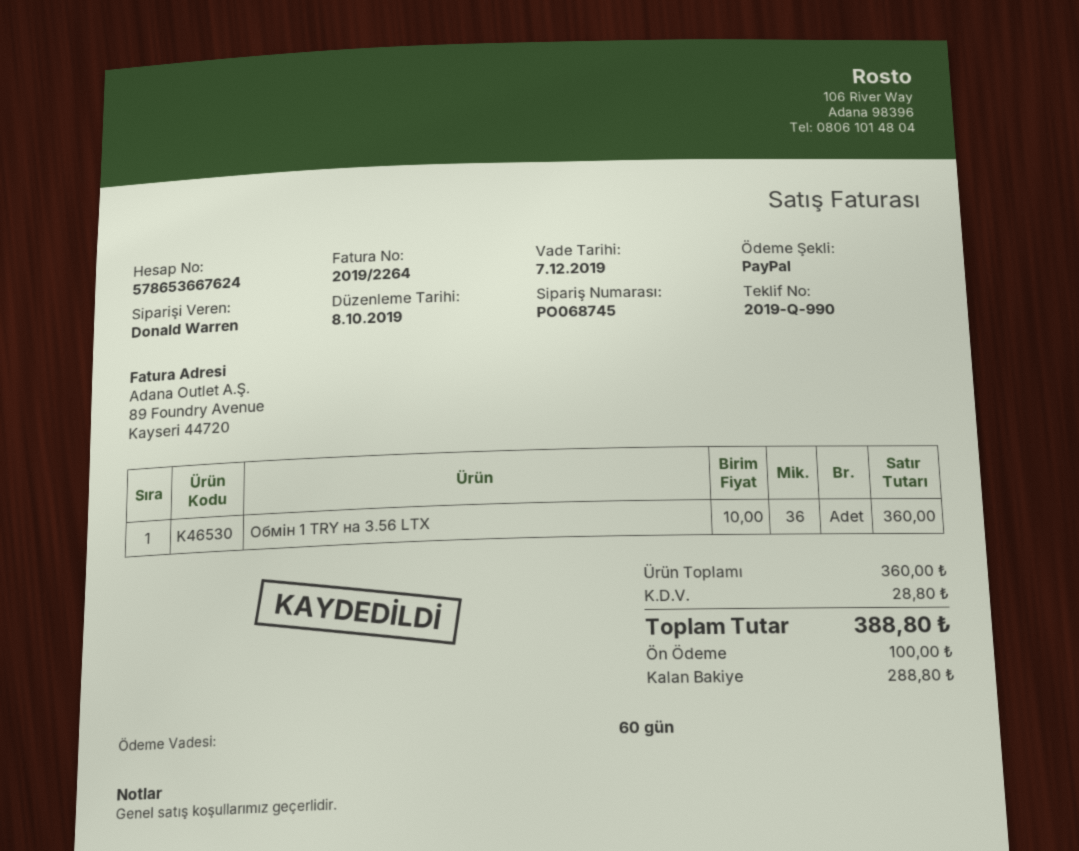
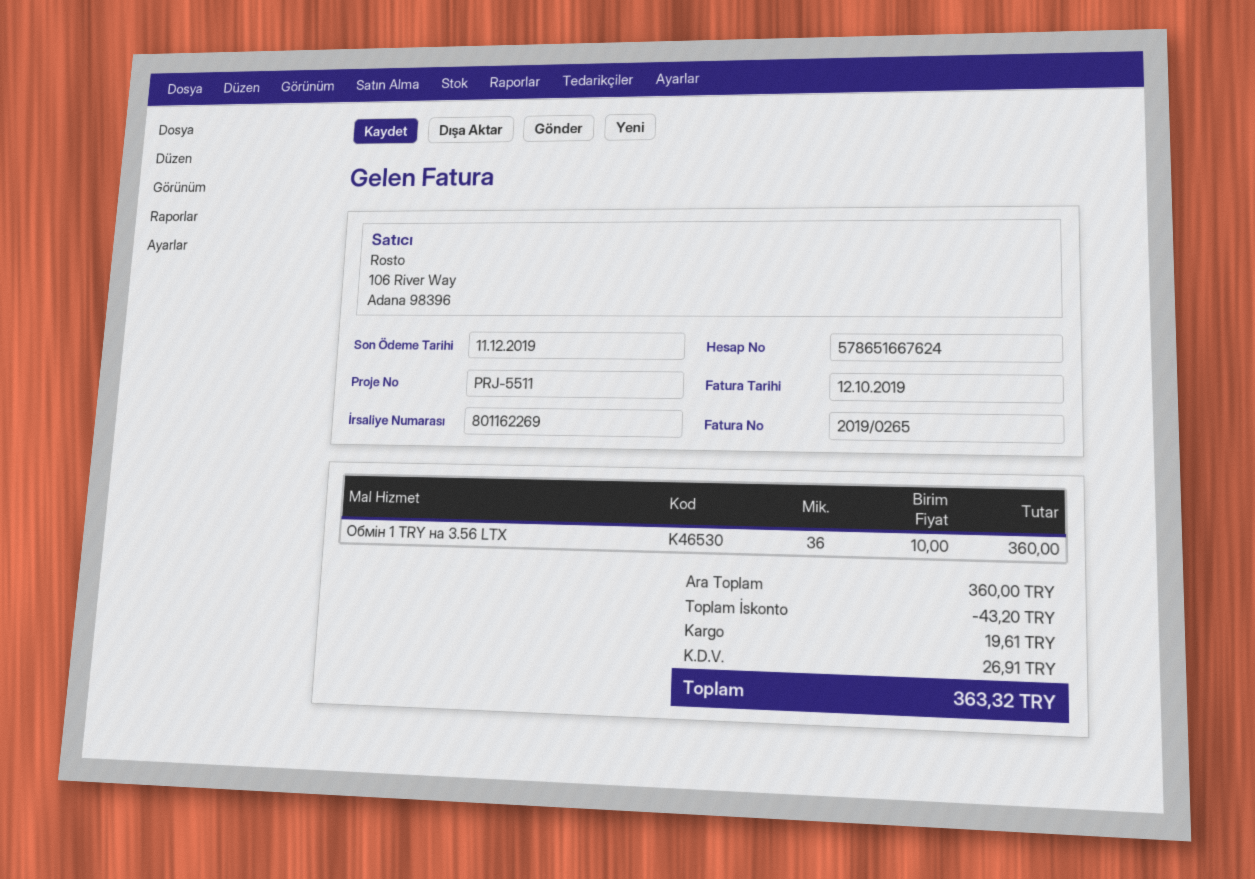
invoice number: 2019/2264 -> 2019/0265
invoice date: 2019-10-08 -> 2019-10-12
due date: 2019-12-07 -> 2019-12-11
bank account: 578653667624 -> 578651667624
discount: none -> 43.20
shipping: none -> 19.61
tax: 28.80 -> 26.91
total: 388.80 -> 363.32

